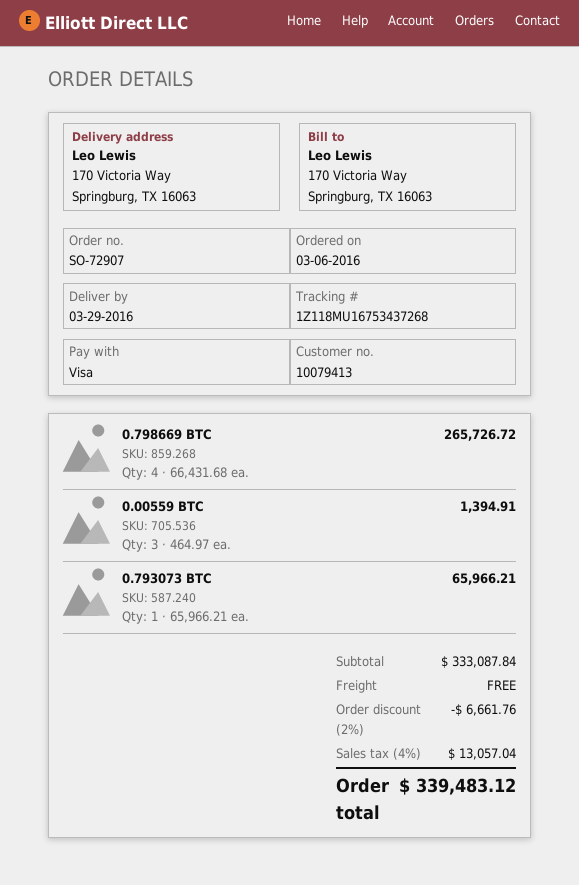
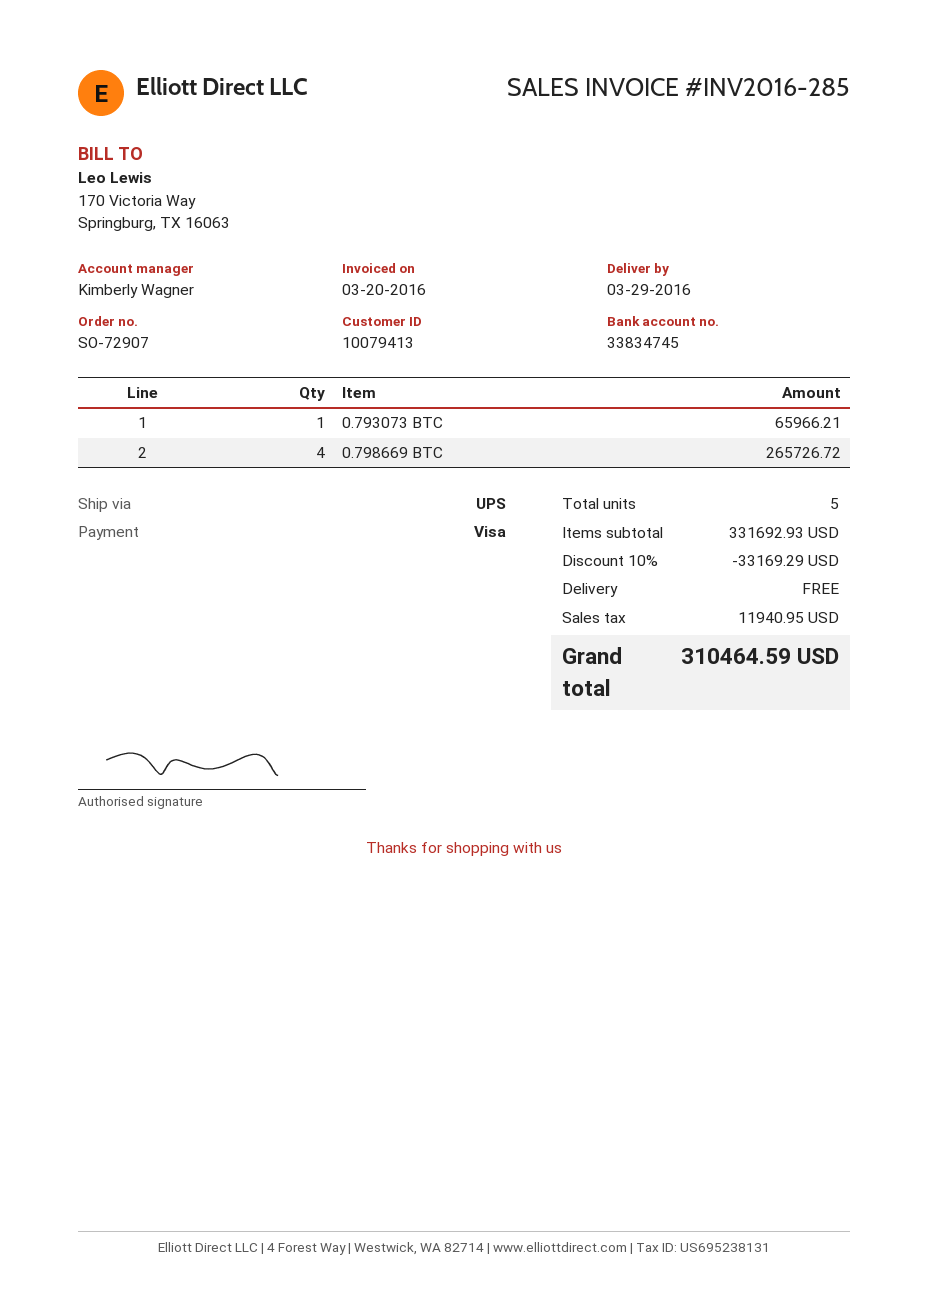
0.00559 BTC: 3 for 1394.91 -> none
subtotal: 333087.84 -> 331692.93
discount: 2% = 6661.76 -> 10% = 33169.29
tax: 13057.04 -> 11940.95
total: 339483.12 -> 310464.59

